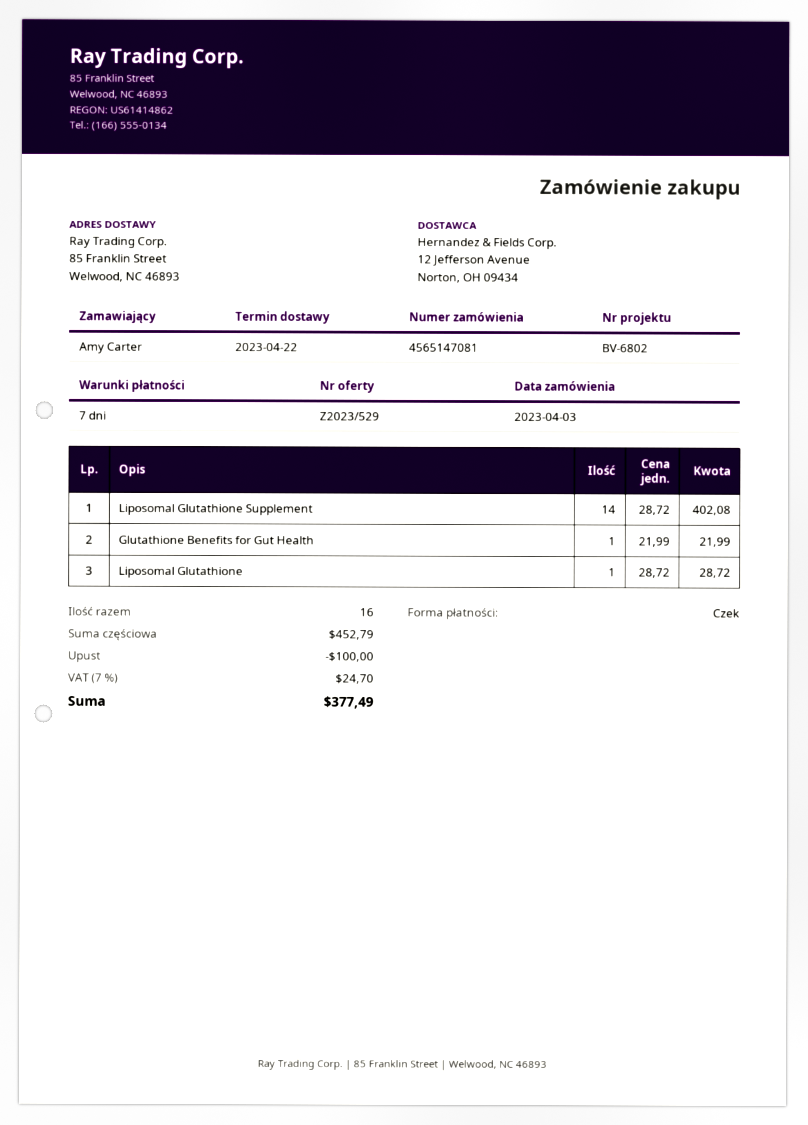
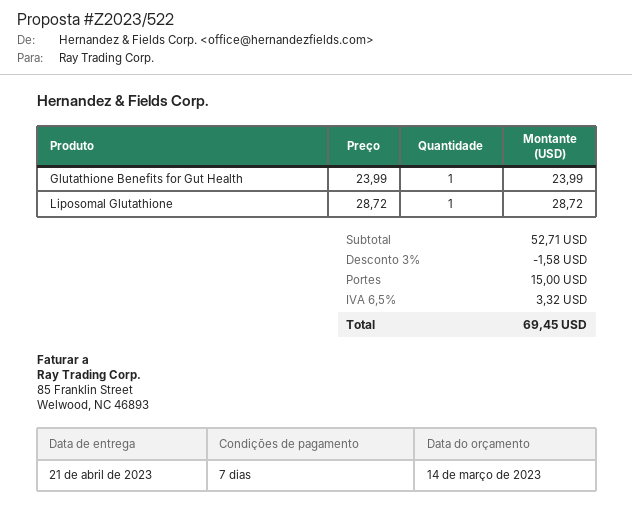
quote number: Z2023/529 -> Z2023/522
delivery date: 2023-04-22 -> 2023-04-21
Liposomal Glutathione Supplement: 14 x 28.72 = 402.08 -> none
Glutathione Benefits for Gut Health: 1 x 21.99 = 21.99 -> 1 x 23.99 = 23.99
subtotal: 452.79 -> 52.71
discount: 100.00 -> 1.58
shipping: none -> 15.00
tax: 7% = 24.70 -> 6.5% = 3.32
total: 377.49 -> 69.45

